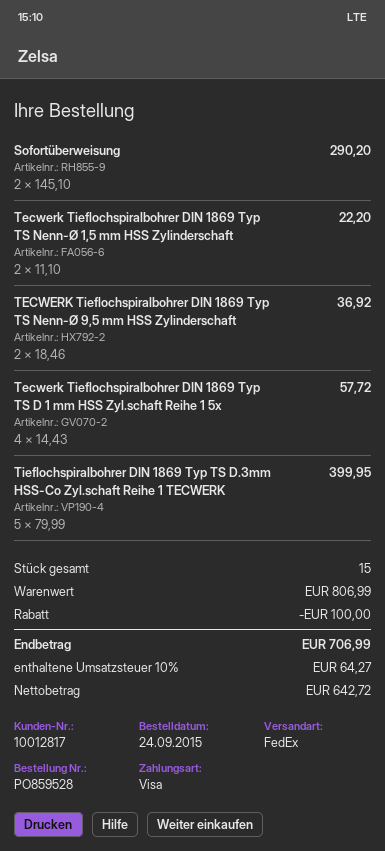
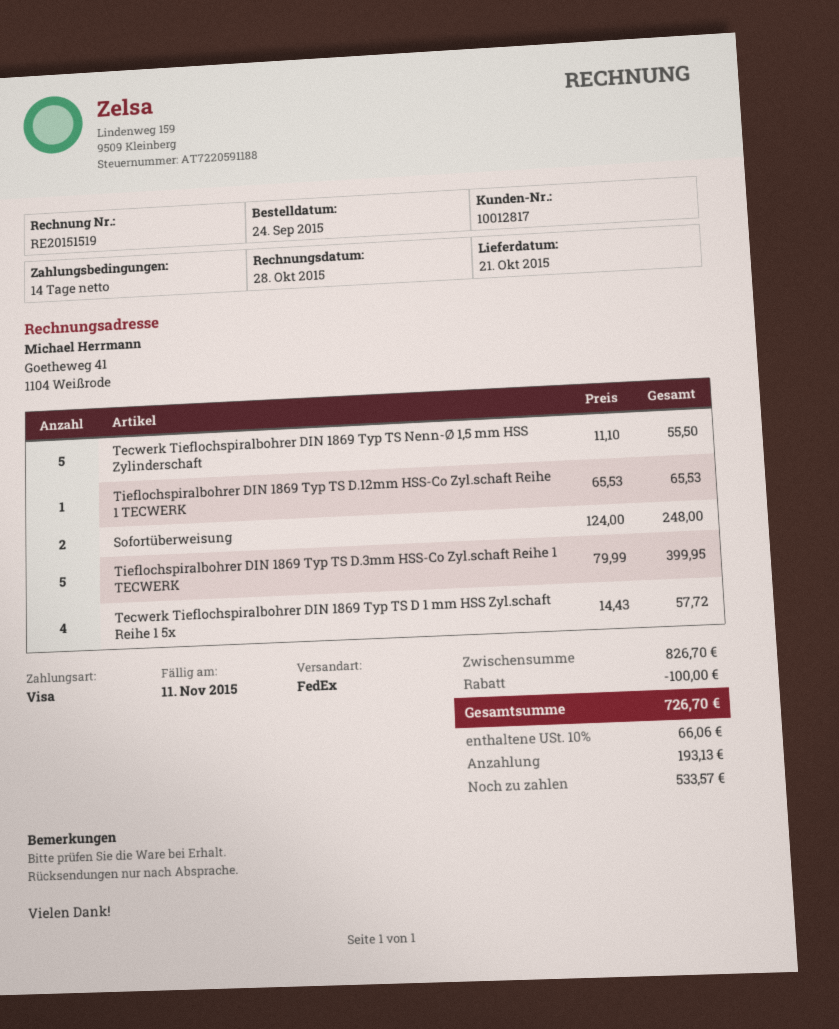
Sofortüberweisung: 2 x 145.10 = 290.20 -> 2 x 124.00 = 248.00
Tecwerk Tieflochspiralbohrer DIN 1869 Typ TS Nenn-Ø 1,5 mm HSS Zylinderschaft: 2 x 11.10 = 22.20 -> 5 x 11.10 = 55.50
TECWERK Tieflochspiralbohrer DIN 1869 Typ TS Nenn-Ø 9,5 mm HSS Zylinderschaft: 2 x 18.46 = 36.92 -> none
Tieflochspiralbohrer DIN 1869 Typ TS D.12mm HSS-Co Zyl.schaft Reihe 1 TECWERK: none -> 1 x 65.53 = 65.53
subtotal: 806.99 -> 826.70
tax: 10% = 64.27 -> 10% = 66.06
total: 706.99 -> 726.70

